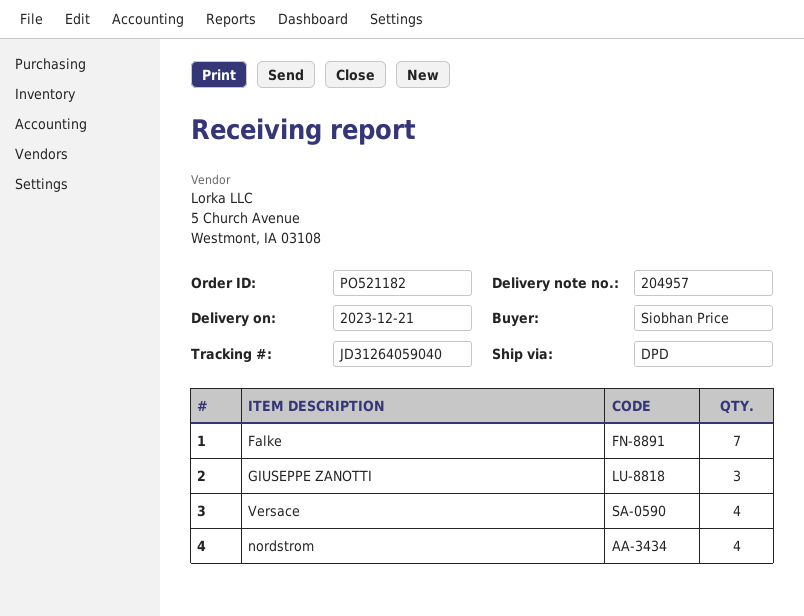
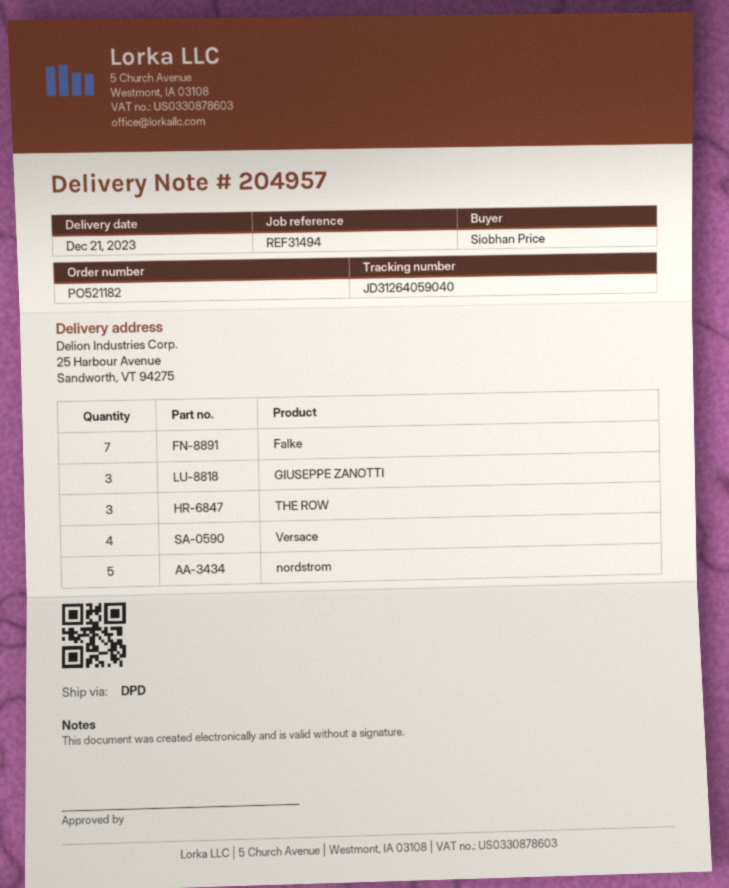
nordstrom: 4 -> 5
THE ROW: none -> 3

